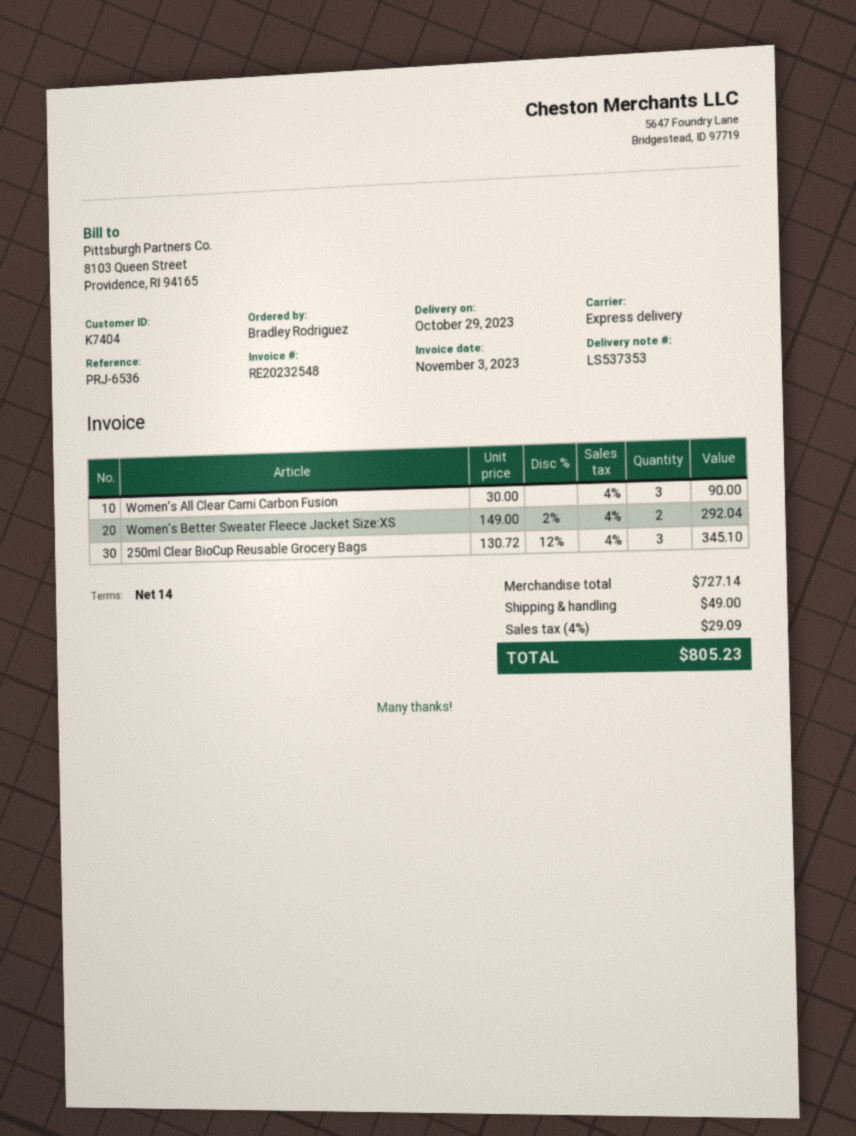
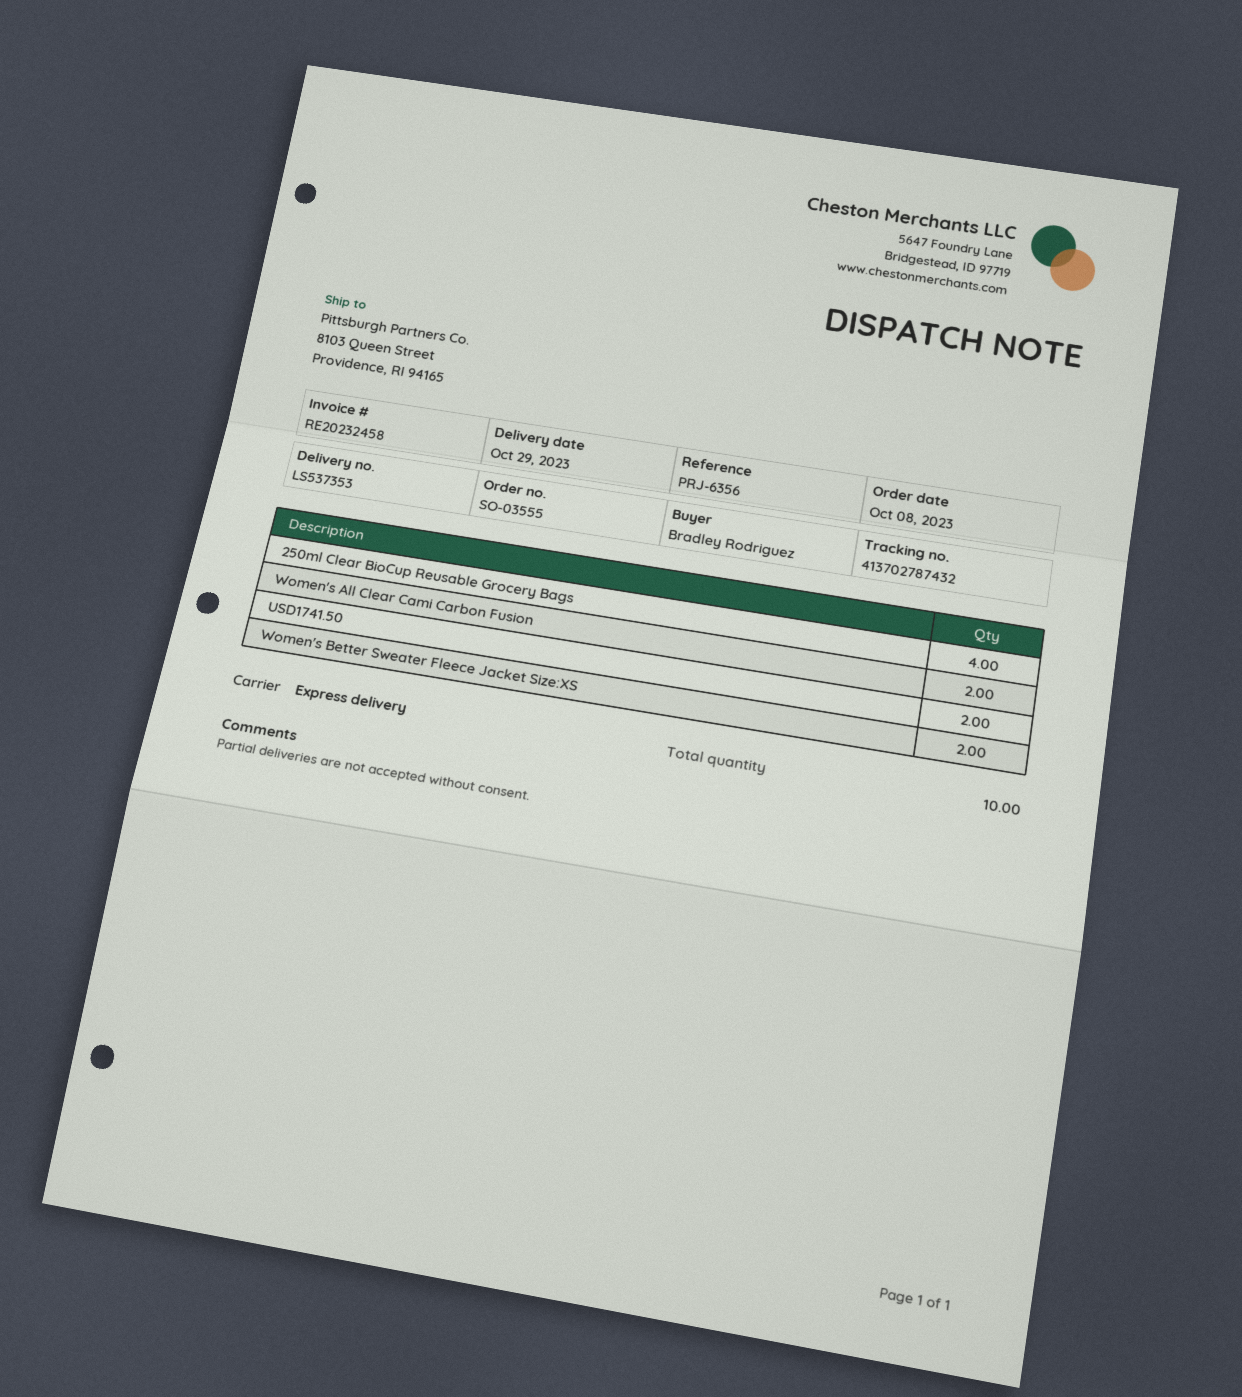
invoice number: RE20232548 -> RE20232458
reference: PRJ-6536 -> PRJ-6356
Women's All Clear Cami Carbon Fusion: 3 -> 2
250ml Clear BioCup Reusable Grocery Bags: 3 -> 4
USD1741.50: none -> 2

